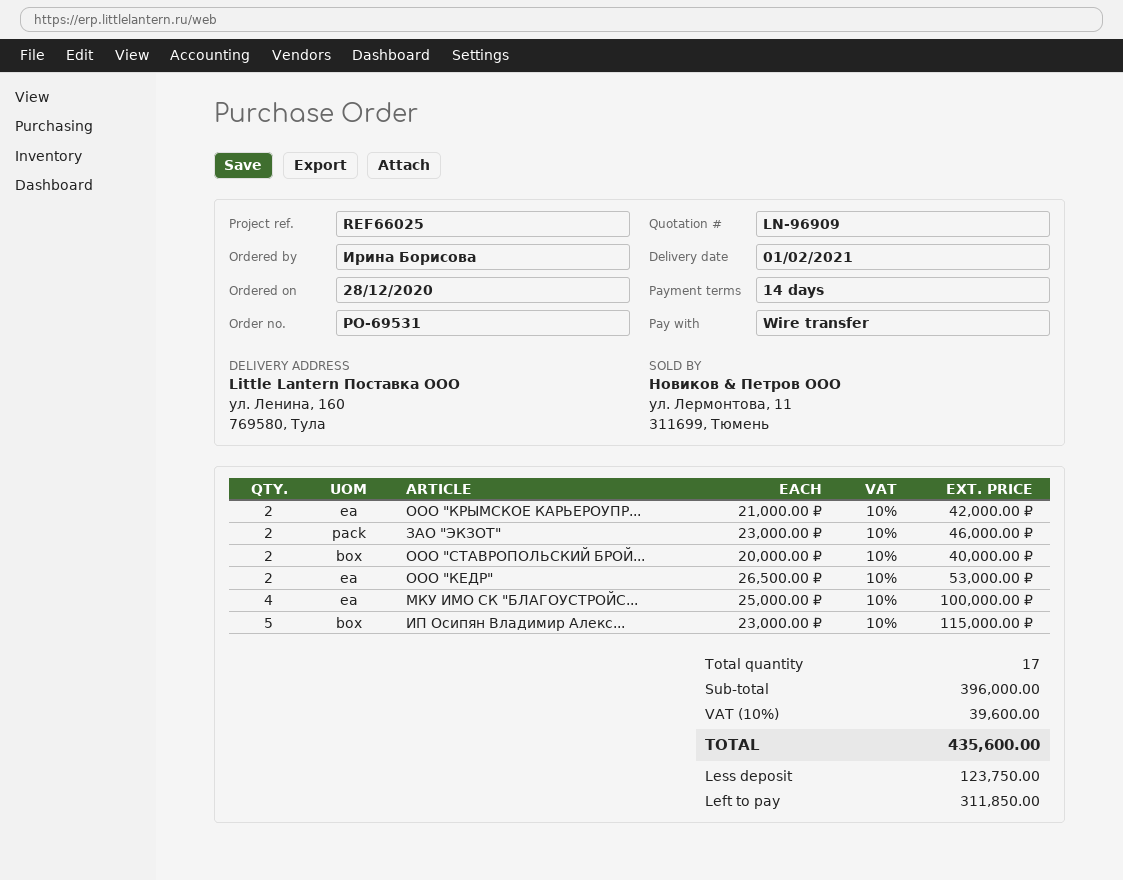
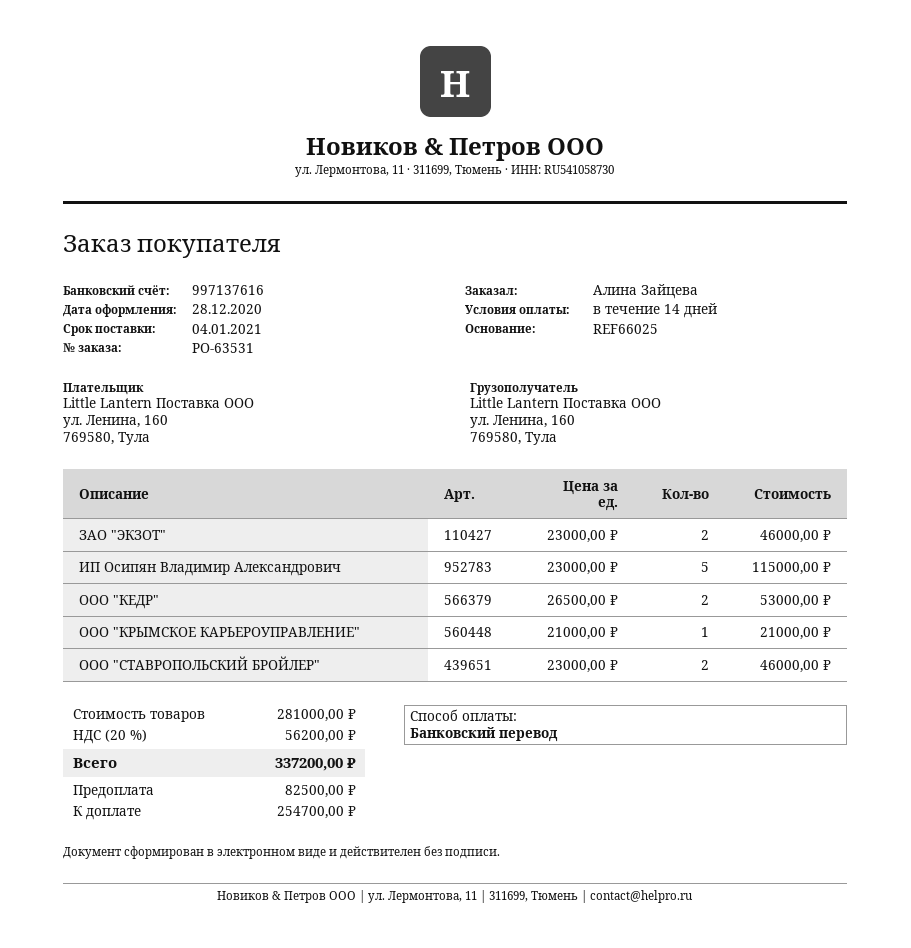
order number: PO-69531 -> PO-63531
delivery date: 2021-02-01 -> 2021-01-04
ordered by: Ирина Борисова -> Алина Зайцева
ООО "КРЫМСКОЕ КАРЬЕРОУПР...: 2 x 21000.00 = 42000.00 -> 1 x 21000.00 = 21000.00
ООО "СТАВРОПОЛЬСКИЙ БРОЙ...: 2 x 20000.00 = 40000.00 -> 2 x 23000.00 = 46000.00
МКУ ИМО СК "БЛАГОУСТРОЙС...: 4 x 25000.00 = 100000.00 -> none
subtotal: 396000.00 -> 281000.00
tax: 10% = 39600.00 -> 20% = 56200.00
total: 435600.00 -> 337200.00
deposit: 123750.00 -> 82500.00
balance: 311850.00 -> 254700.00

